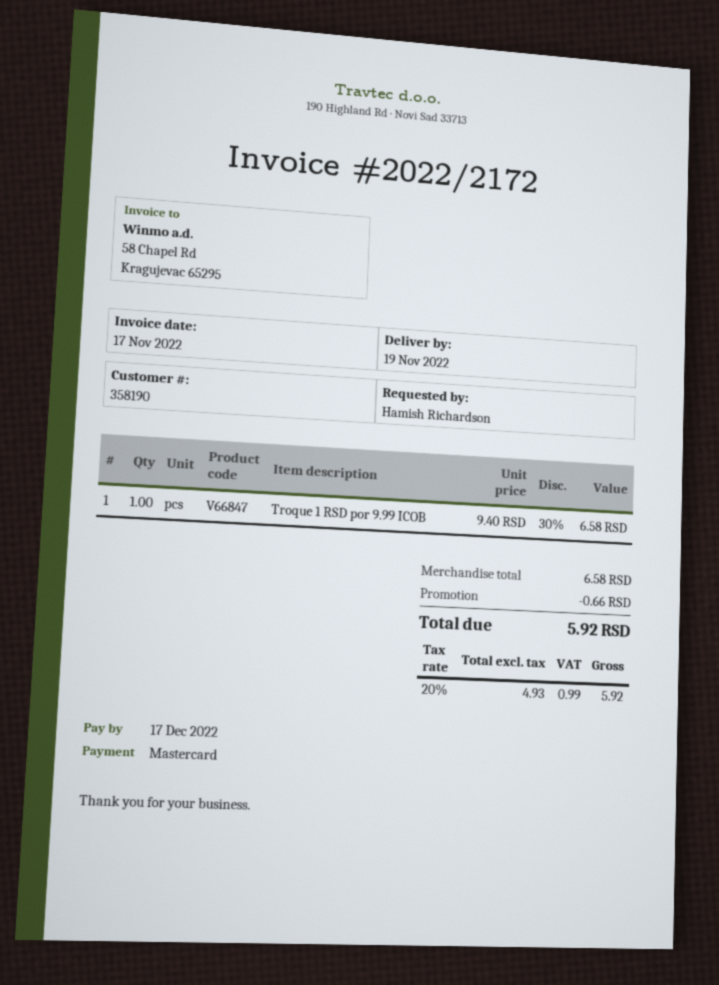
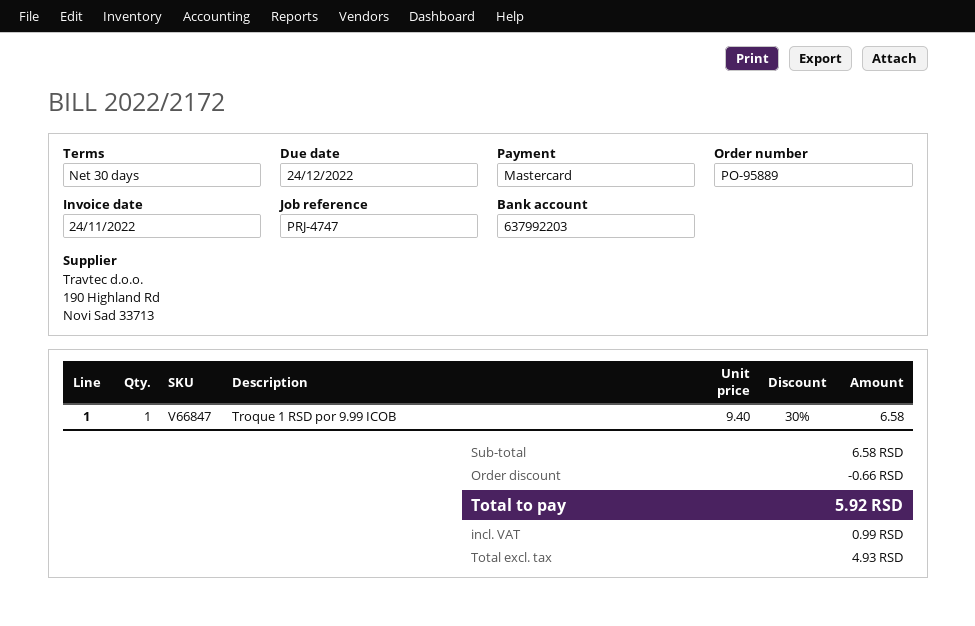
invoice date: 2022-11-17 -> 2022-11-24
due date: 2022-12-17 -> 2022-12-24

